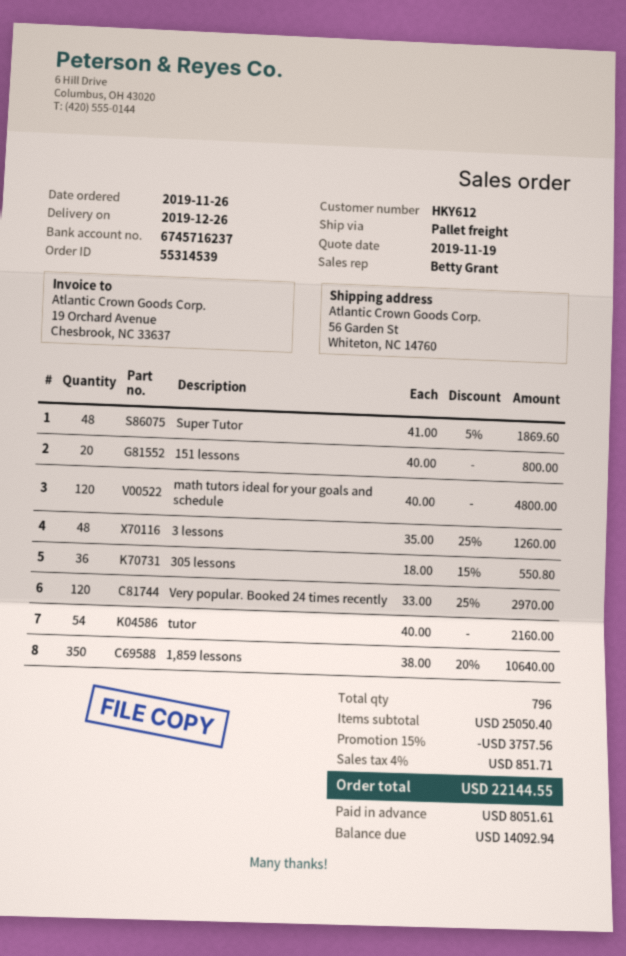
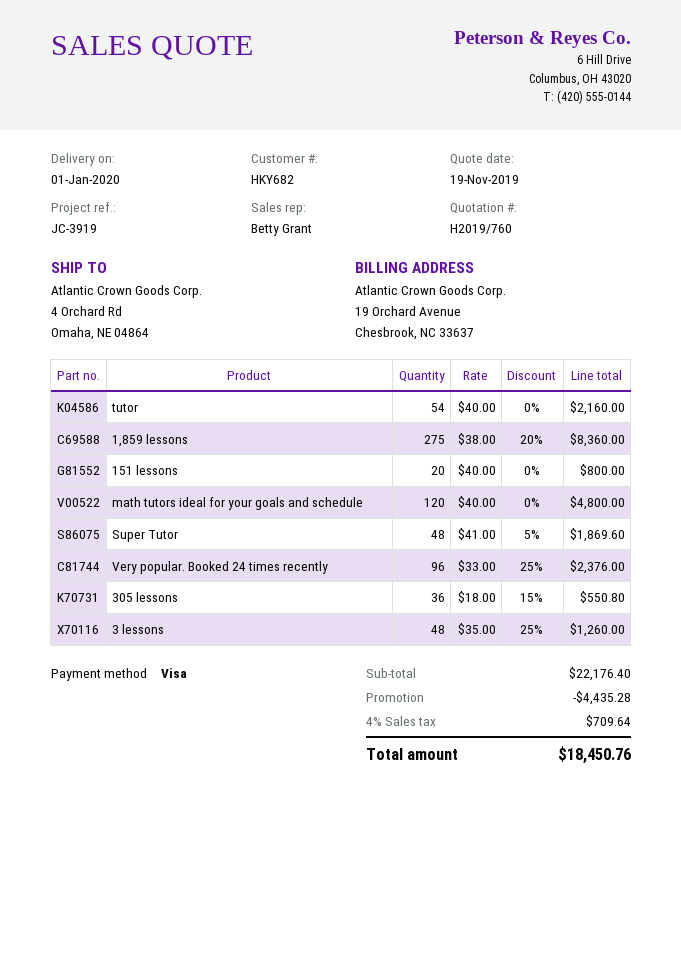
delivery date: 2019-12-26 -> 2020-01-01
customer number: HKY612 -> HKY682
ship to: 56 Garden St, Whiteton, NC 14760 -> 4 Orchard Rd, Omaha, NE 04864
Very popular. Booked 24 times recently: 120 x 33.00 - 25% = 2970.00 -> 96 x 33.00 - 25% = 2376.00
1,859 lessons: 350 x 38.00 - 20% = 10640.00 -> 275 x 38.00 - 20% = 8360.00
subtotal: 25050.40 -> 22176.40
discount: 3757.56 -> 4435.28
tax: 4% = 851.71 -> 4% = 709.64
total: 22144.55 -> 18450.76

